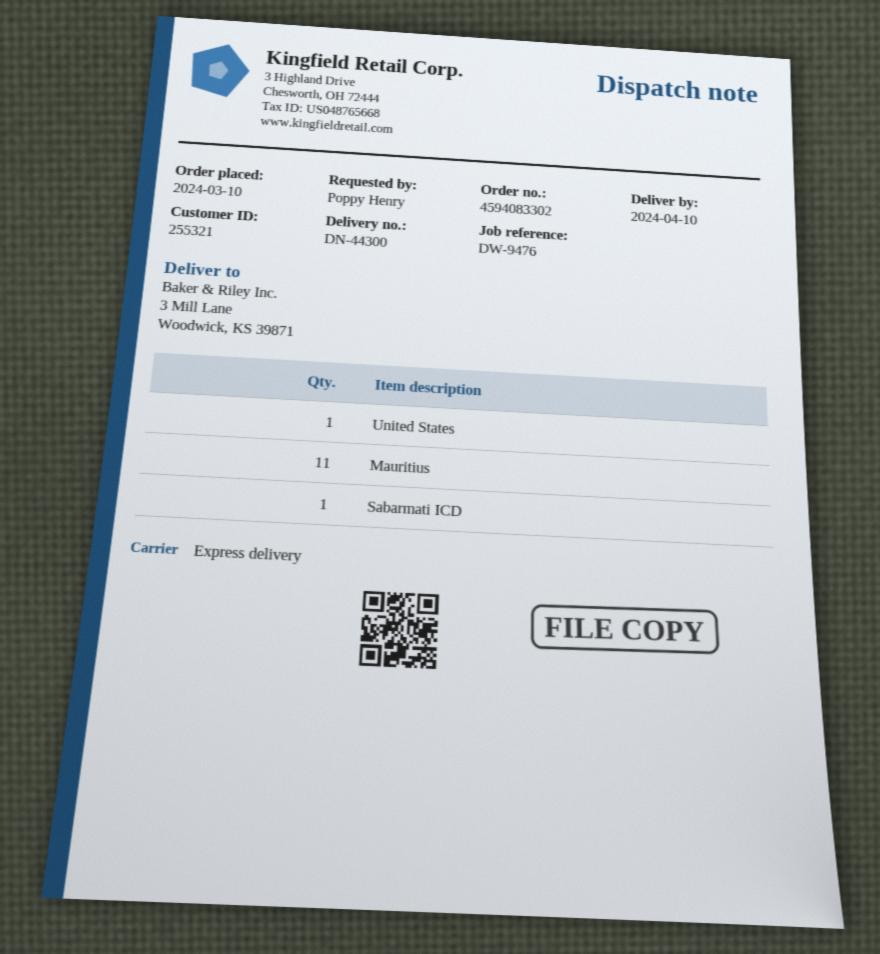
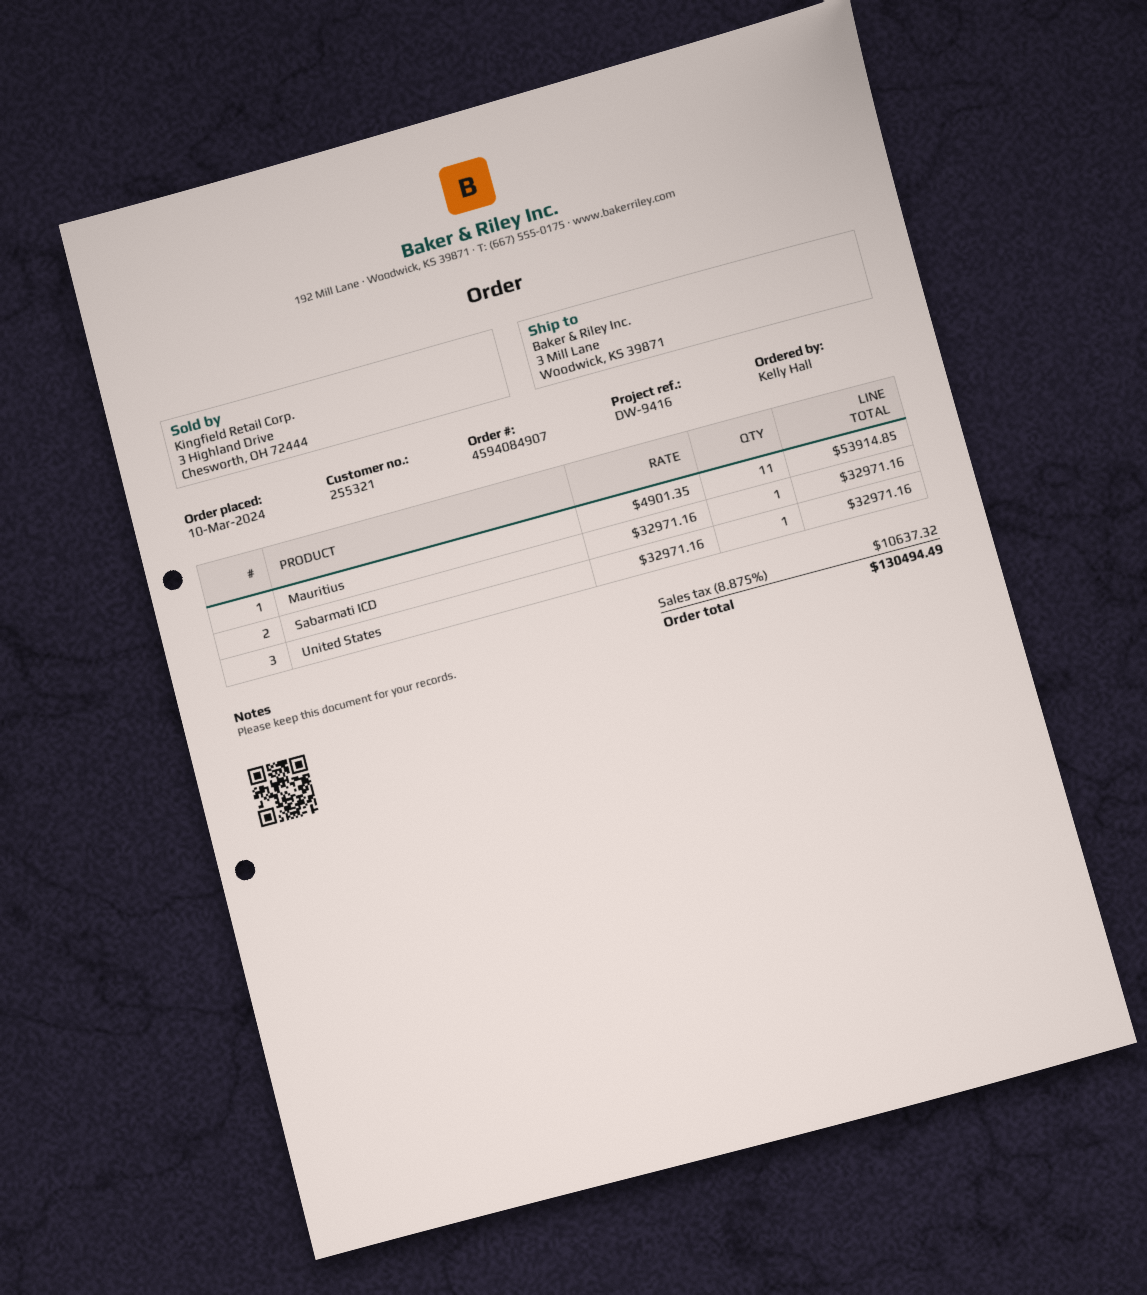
order number: 4594083302 -> 4594084907
reference: DW-9476 -> DW-9416
ordered by: Poppy Henry -> Kelly Hall

